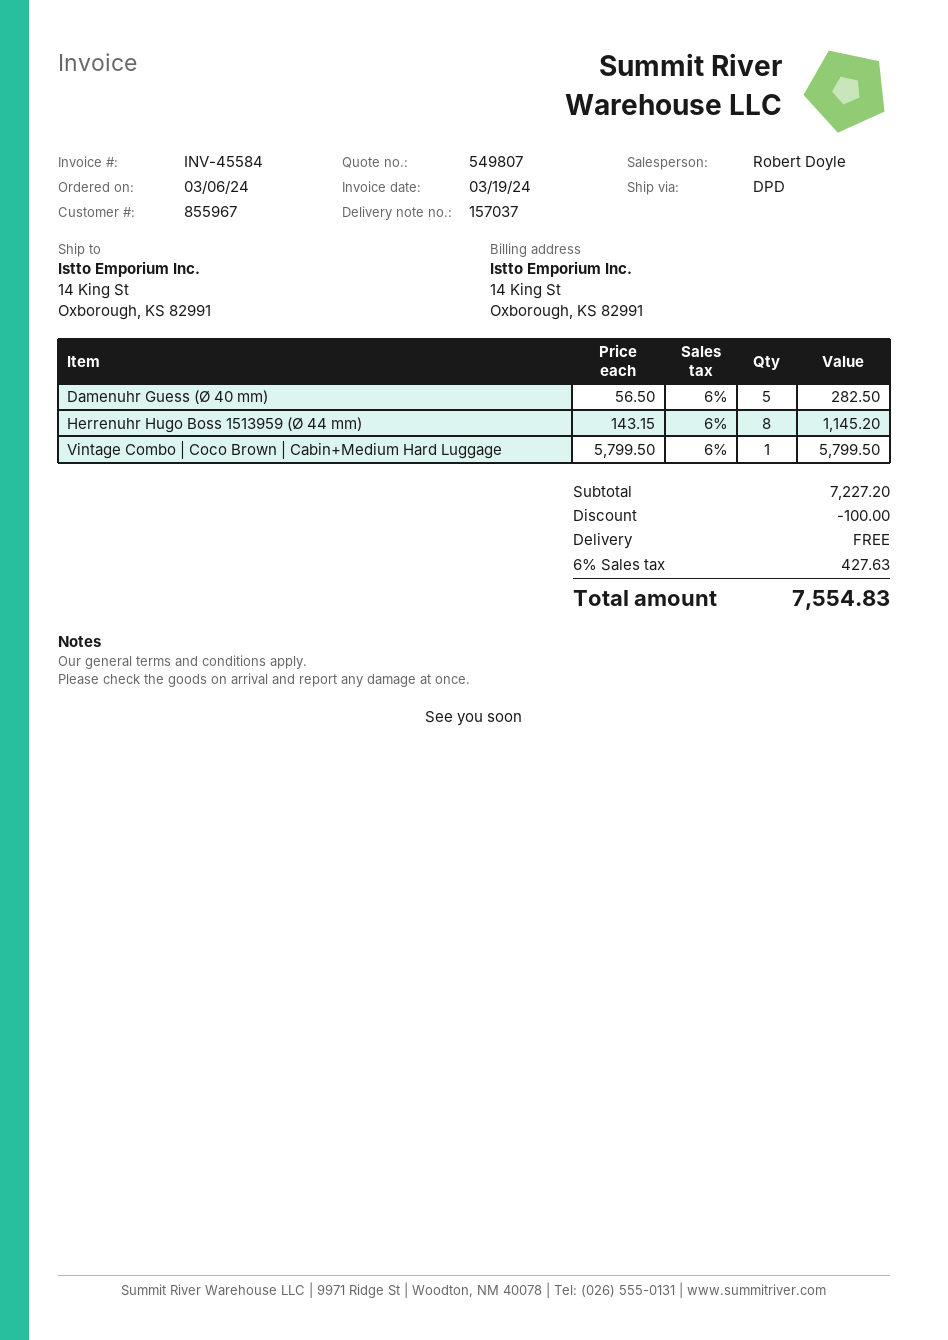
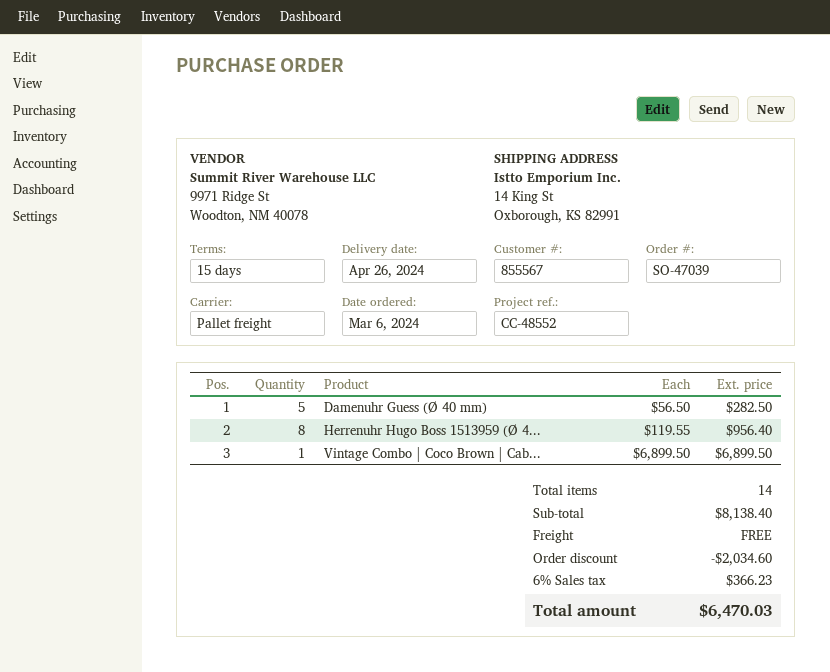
customer number: 855967 -> 855567
shipping method: DPD -> pallet freight
Herrenuhr Hugo Boss 1513959 (Ø 44 mm): 8 x 143.15 = 1145.20 -> 8 x 119.55 = 956.40
Vintage Combo | Coco Brown | Cabin+Medium Hard Luggage: 1 x 5799.50 = 5799.50 -> 1 x 6899.50 = 6899.50
subtotal: 7227.20 -> 8138.40
discount: 100.00 -> 2034.60
tax: 6% = 427.63 -> 6% = 366.23
total: 7554.83 -> 6470.03

